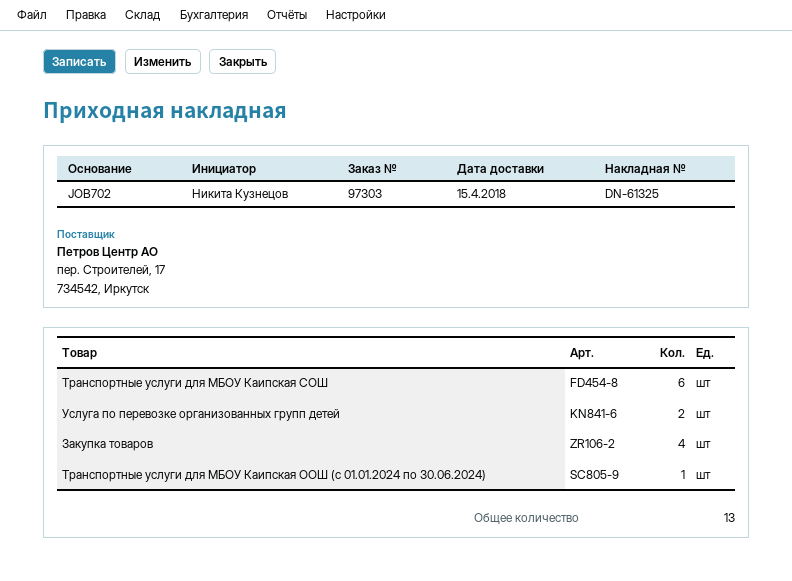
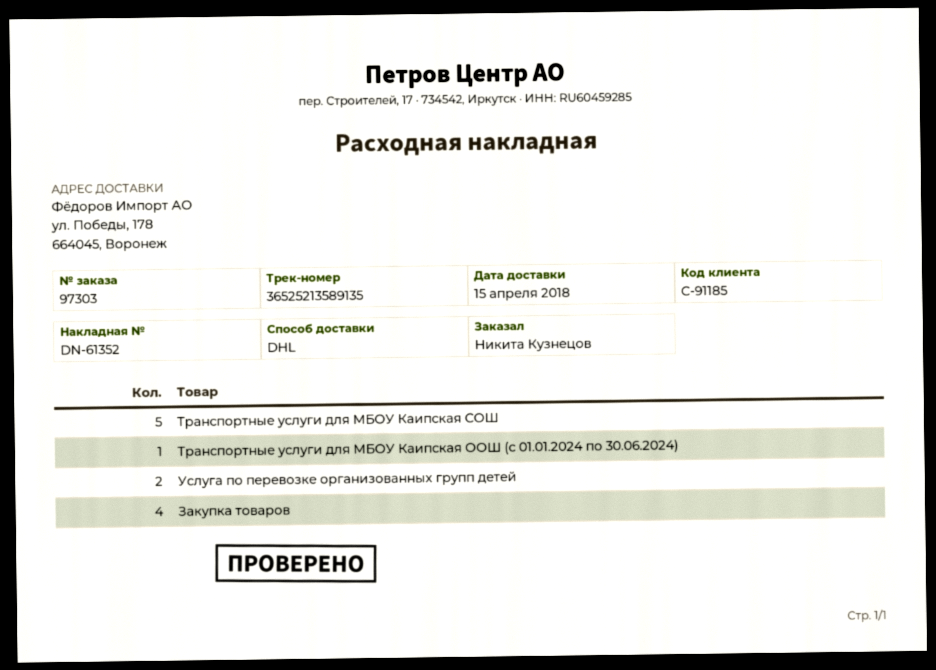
delivery note number: DN-61325 -> DN-61352
Транспортные услуги для МБОУ Каипская СОШ: 6 -> 5

